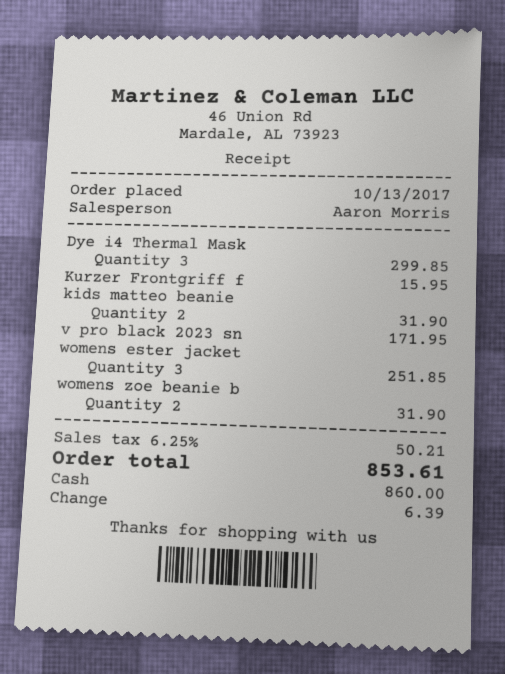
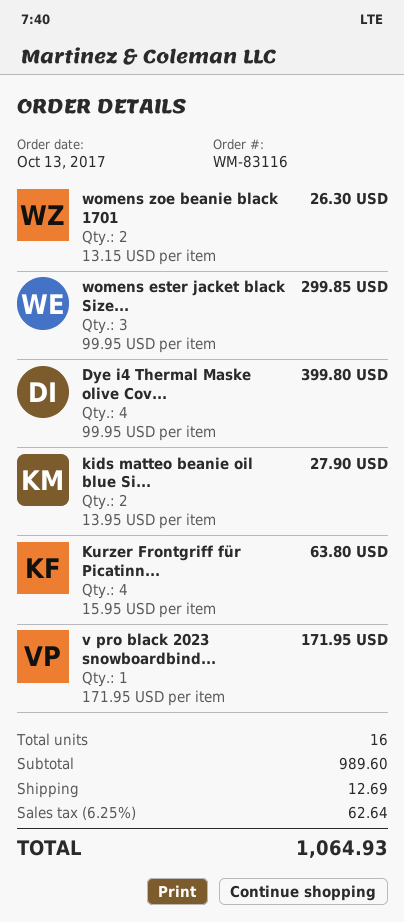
Dye i4 Thermal Mask: 3 for 299.85 -> 4 for 399.80
Kurzer Frontgriff f: 1 for 15.95 -> 4 for 63.80
kids matteo beanie: 2 for 31.90 -> 2 for 27.90
womens ester jacket: 3 for 251.85 -> 3 for 299.85
womens zoe beanie b: 2 for 31.90 -> 2 for 26.30
shipping: none -> 12.69
tax: 6.25% = 50.21 -> 6.25% = 62.64
total: 853.61 -> 1064.93

